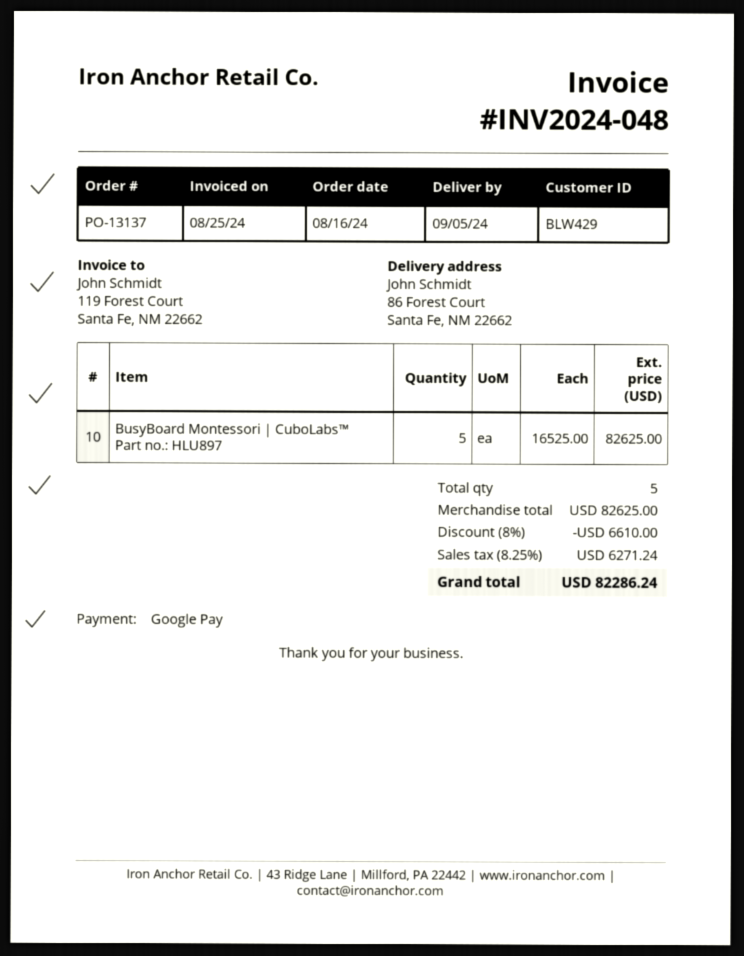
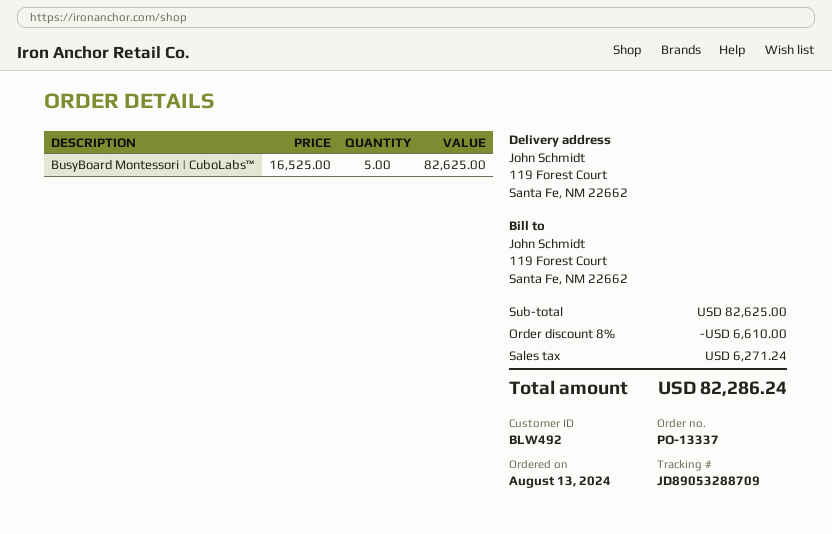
order number: PO-13137 -> PO-13337
order date: 2024-08-16 -> 2024-08-13
customer number: BLW429 -> BLW492
ship to: 86 Forest Court, Santa Fe, NM 22662 -> 119 Forest Court, Santa Fe, NM 22662

